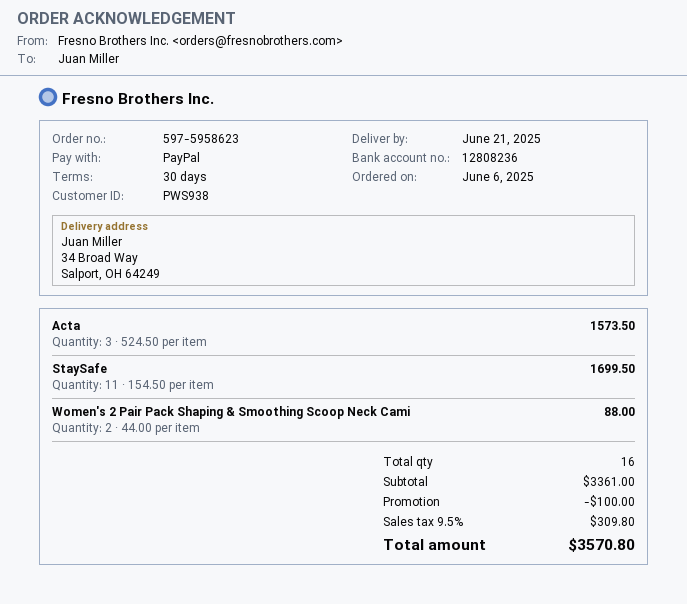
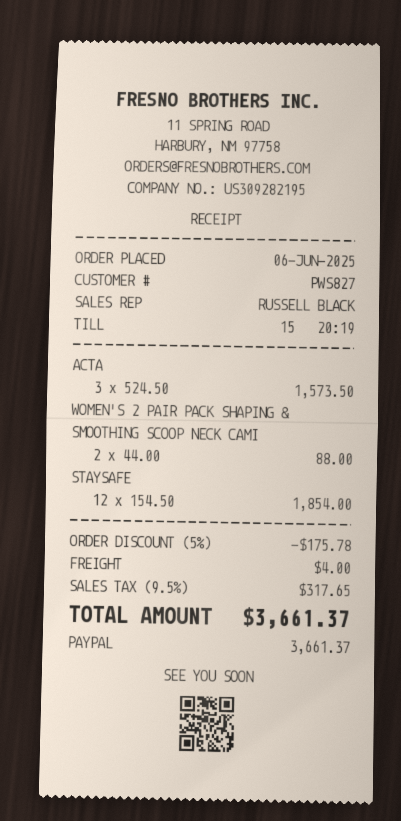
customer number: PWS938 -> PWS827
StaySafe: 11 x 154.50 = 1699.50 -> 12 x 154.50 = 1854.00
discount: 100.00 -> 175.78
shipping: none -> 4.00
tax: 9.5% = 309.80 -> 9.5% = 317.65
total: 3570.80 -> 3661.37

